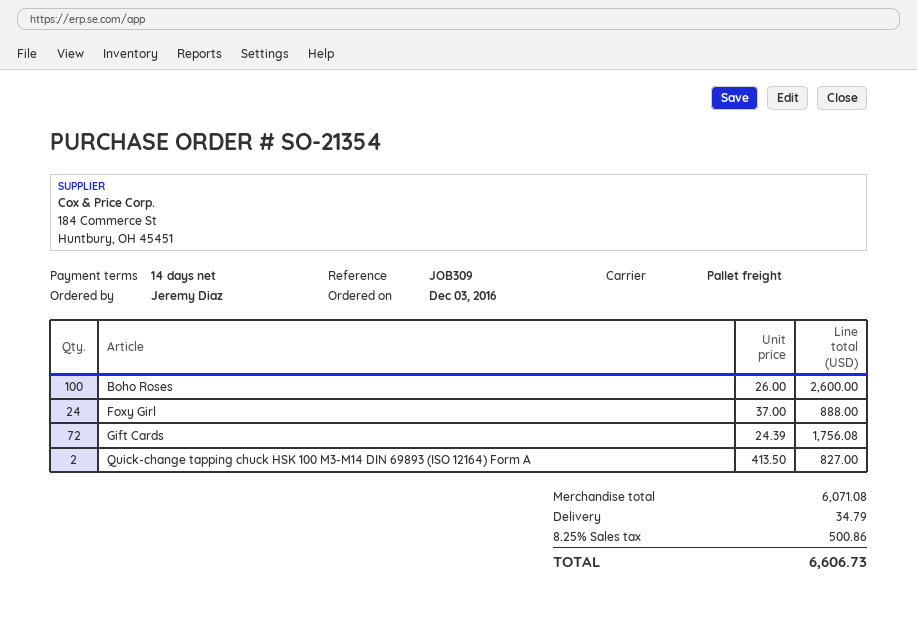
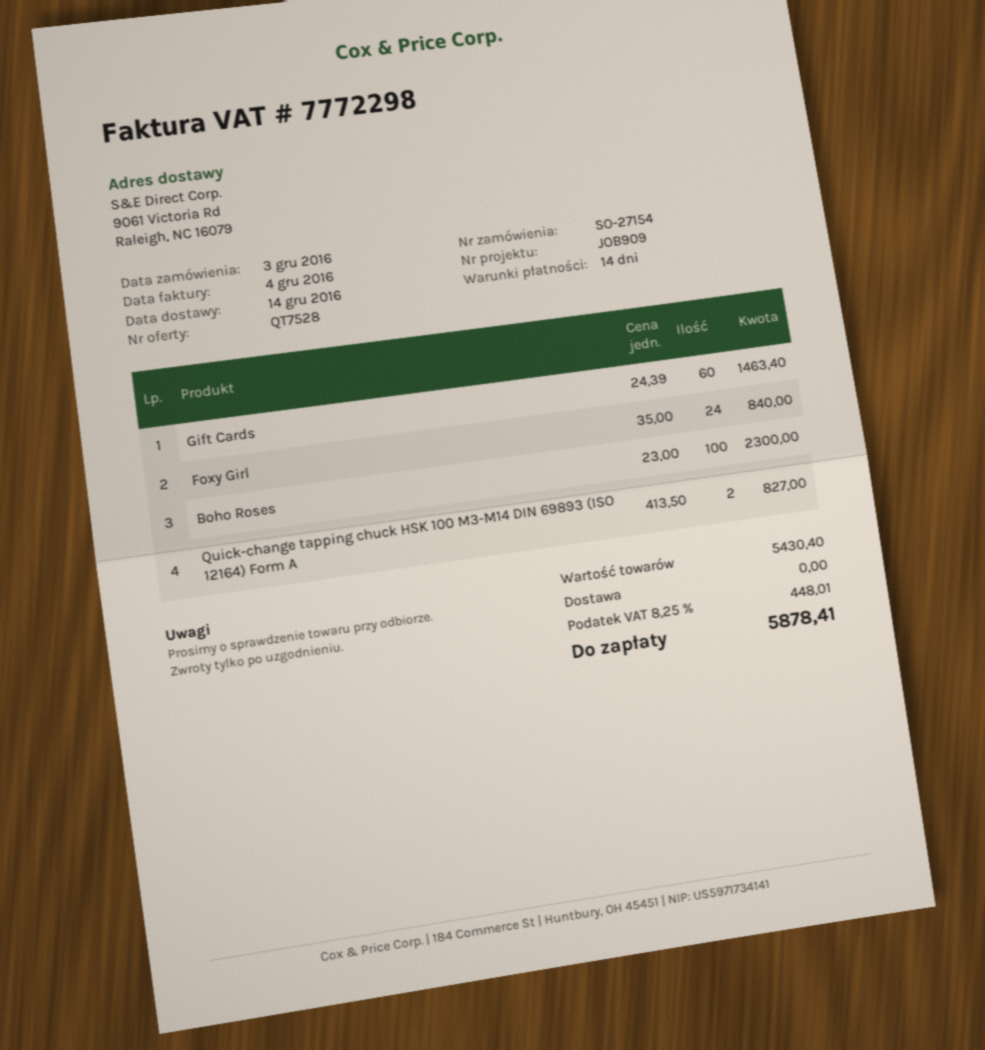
order number: SO-21354 -> SO-27154
reference: JOB309 -> JOB909
Boho Roses: 100 x 26.00 = 2600.00 -> 100 x 23.00 = 2300.00
Foxy Girl: 24 x 37.00 = 888.00 -> 24 x 35.00 = 840.00
Gift Cards: 72 x 24.39 = 1756.08 -> 60 x 24.39 = 1463.40
subtotal: 6071.08 -> 5430.40
shipping: 34.79 -> 0.00
tax: 8.25% = 500.86 -> 8.25% = 448.01
total: 6606.73 -> 5878.41

